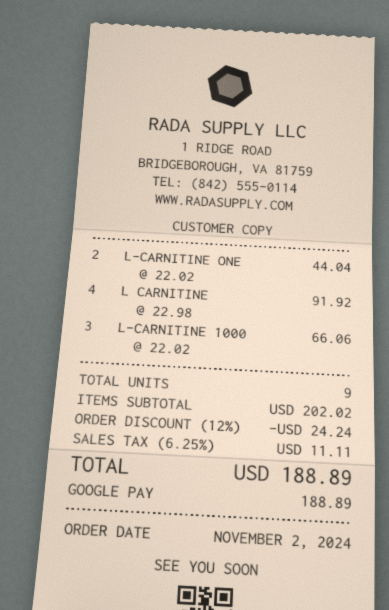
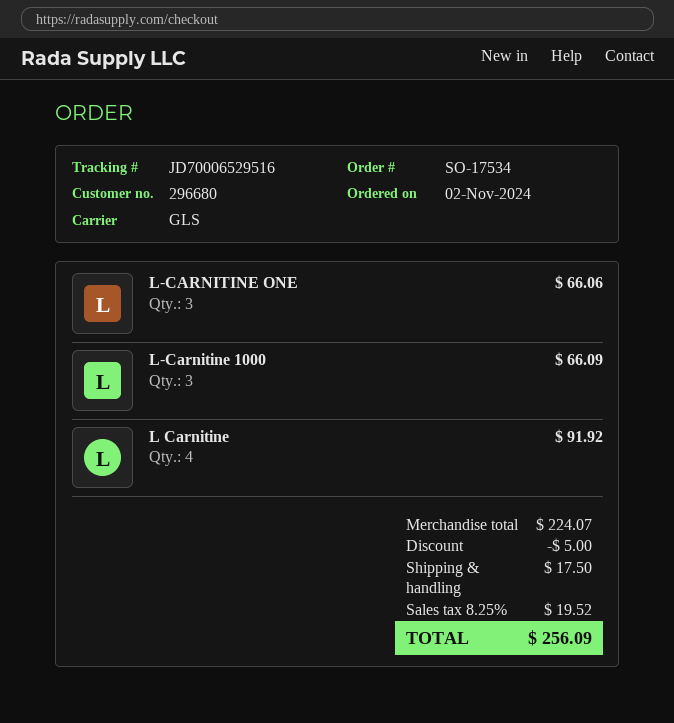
L-CARNITINE ONE: 2 for 44.04 -> 3 for 66.06
L-CARNITINE 1000: 3 for 66.06 -> 3 for 66.09
subtotal: 202.02 -> 224.07
discount: 24.24 -> 5.00
shipping: none -> 17.50
tax: 6.25% = 11.11 -> 8.25% = 19.52
total: 188.89 -> 256.09

